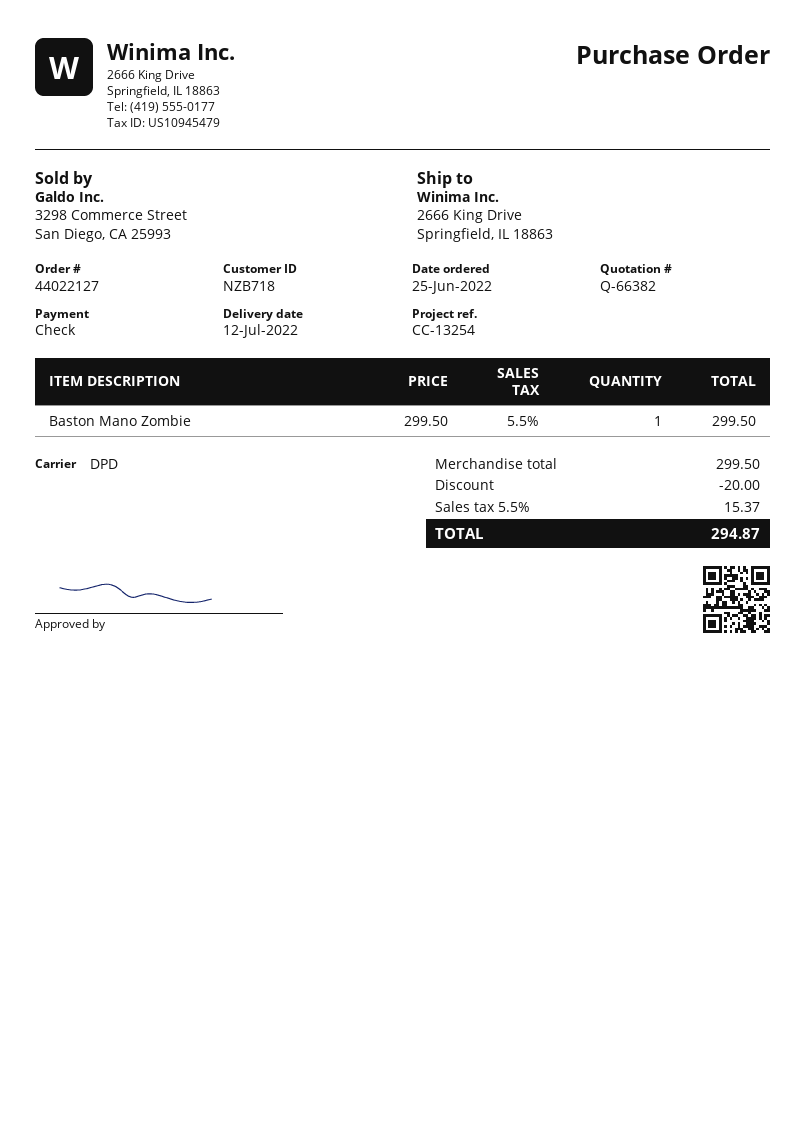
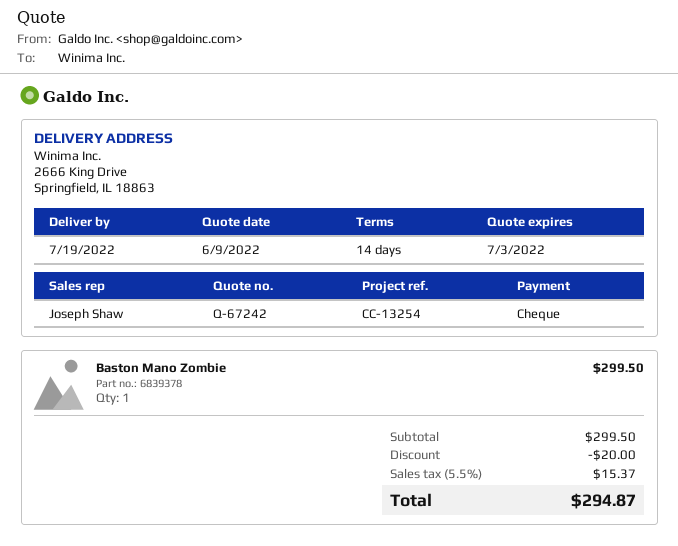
quote number: Q-66382 -> Q-67242
delivery date: 2022-07-12 -> 2022-07-19

